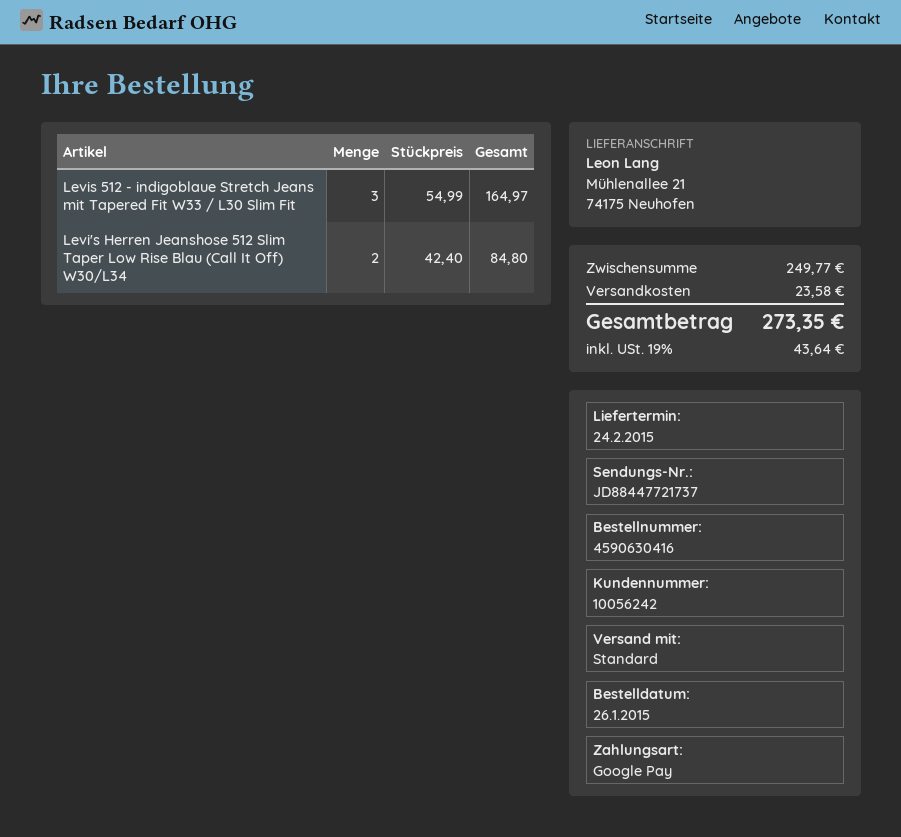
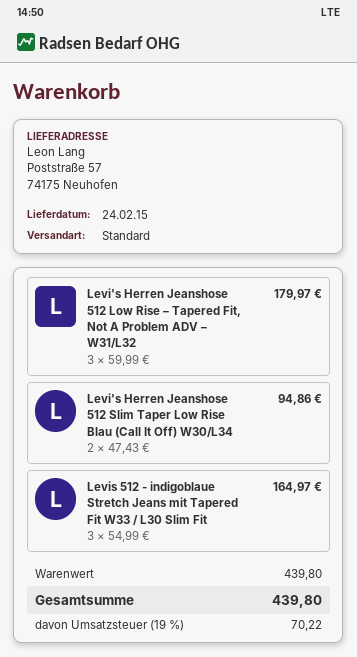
ship to: Mühlenallee 21, 74175 Neuhofen -> Poststraße 57, 74175 Neuhofen
Levi's Herren Jeanshose 512 Slim Taper Low Rise Blau (Call It Off) W30/L34: 2 x 42.40 = 84.80 -> 2 x 47.43 = 94.86
Levi's Herren Jeanshose 512 Low Rise – Tapered Fit, Not A Problem ADV – W31/L32: none -> 3 x 59.99 = 179.97
subtotal: 249.77 -> 439.80
shipping: 23.58 -> none
tax: 19% = 43.64 -> 19% = 70.22
total: 273.35 -> 439.80

